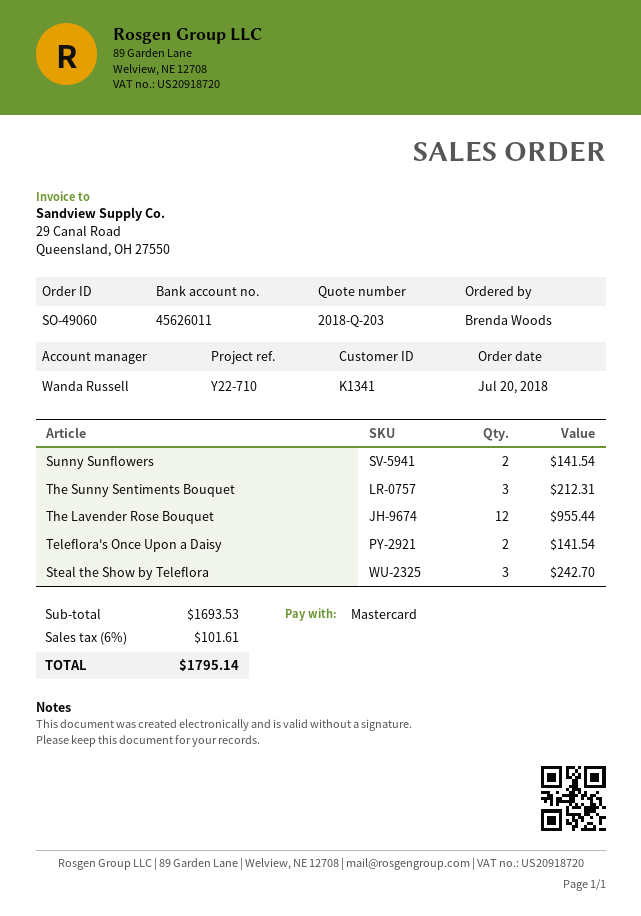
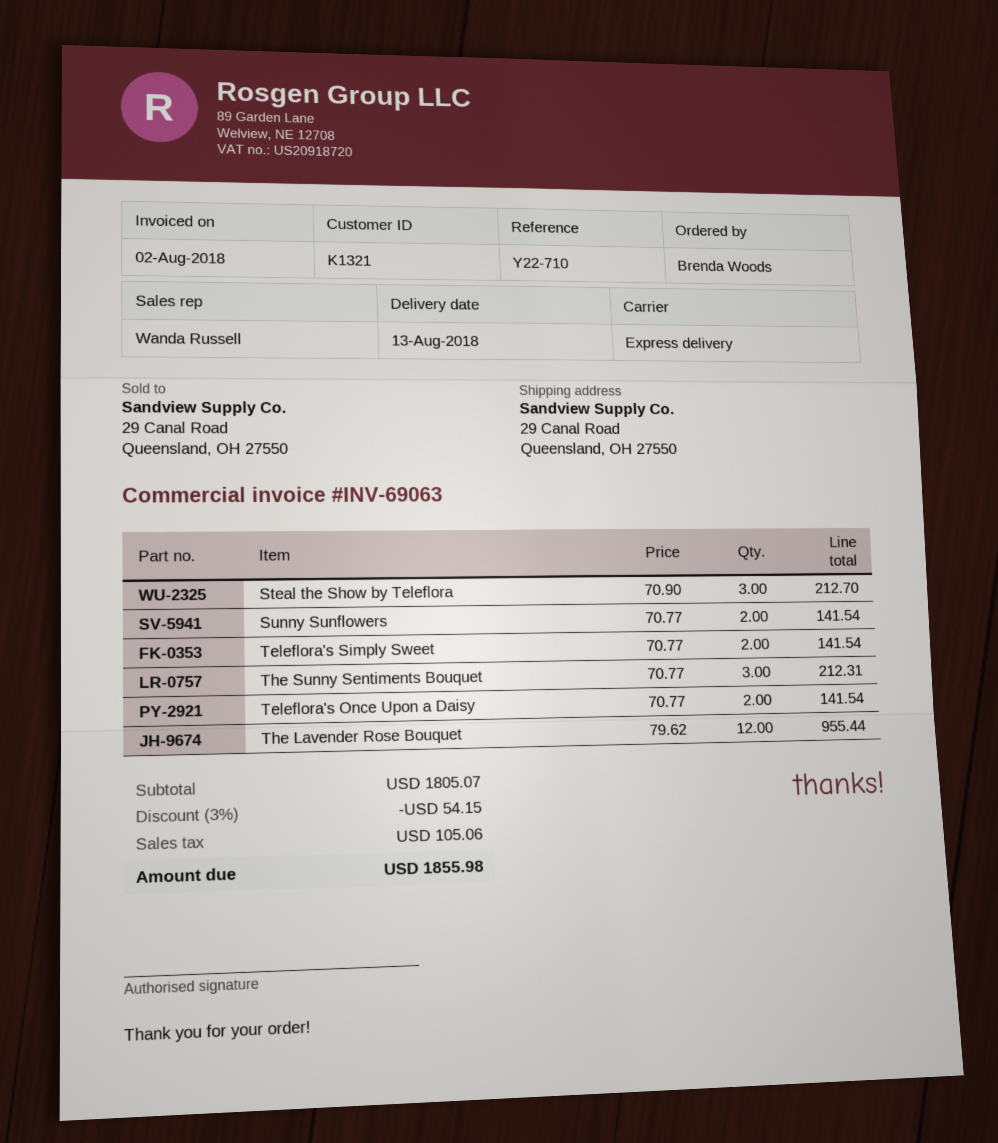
customer number: K1341 -> K1321
Steal the Show by Teleflora: 3 for 242.70 -> 3 for 212.70
Teleflora's Simply Sweet: none -> 2 for 141.54
subtotal: 1693.53 -> 1805.07
discount: none -> 3% = 54.15
tax: 101.61 -> 105.06
total: 1795.14 -> 1855.98

